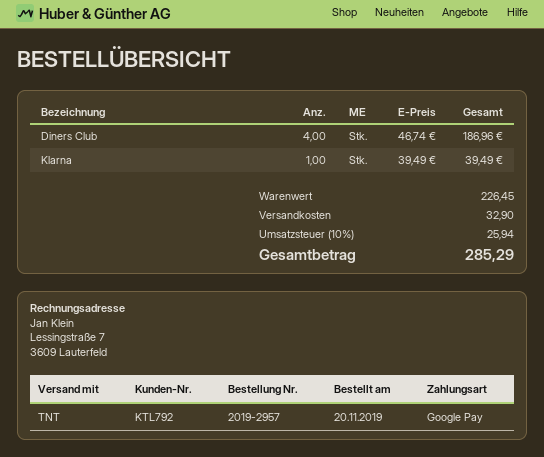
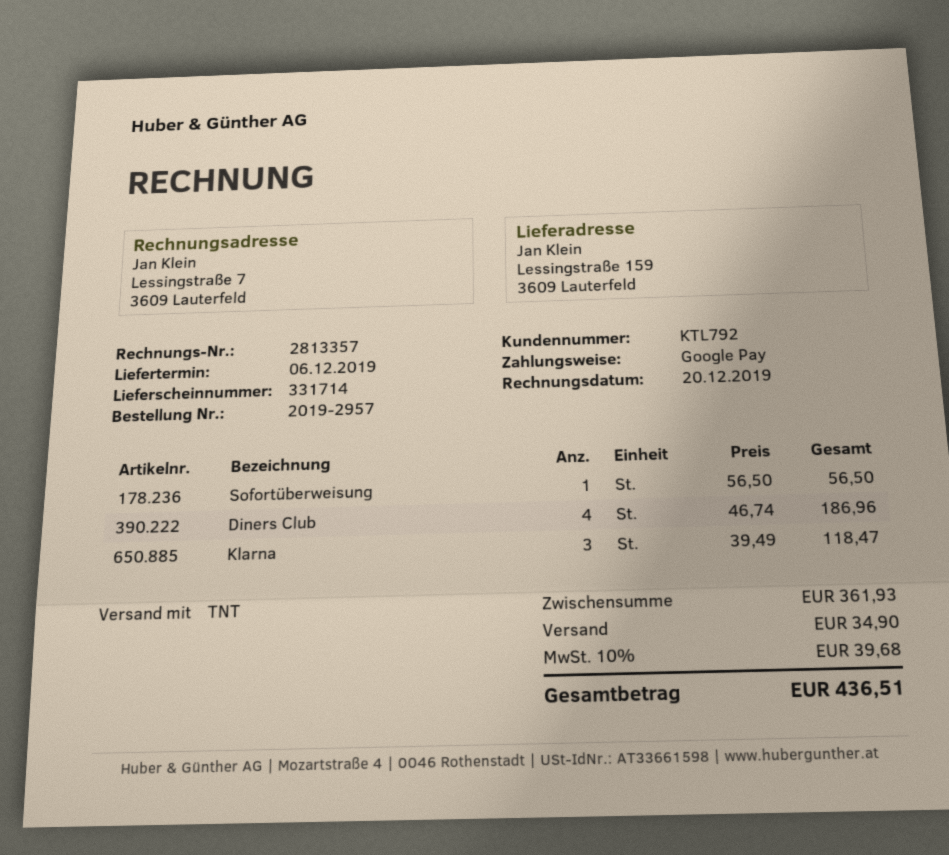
Klarna: 1 x 39.49 = 39.49 -> 3 x 39.49 = 118.47
Sofortüberweisung: none -> 1 x 56.50 = 56.50
subtotal: 226.45 -> 361.93
shipping: 32.90 -> 34.90
tax: 10% = 25.94 -> 10% = 39.68
total: 285.29 -> 436.51

